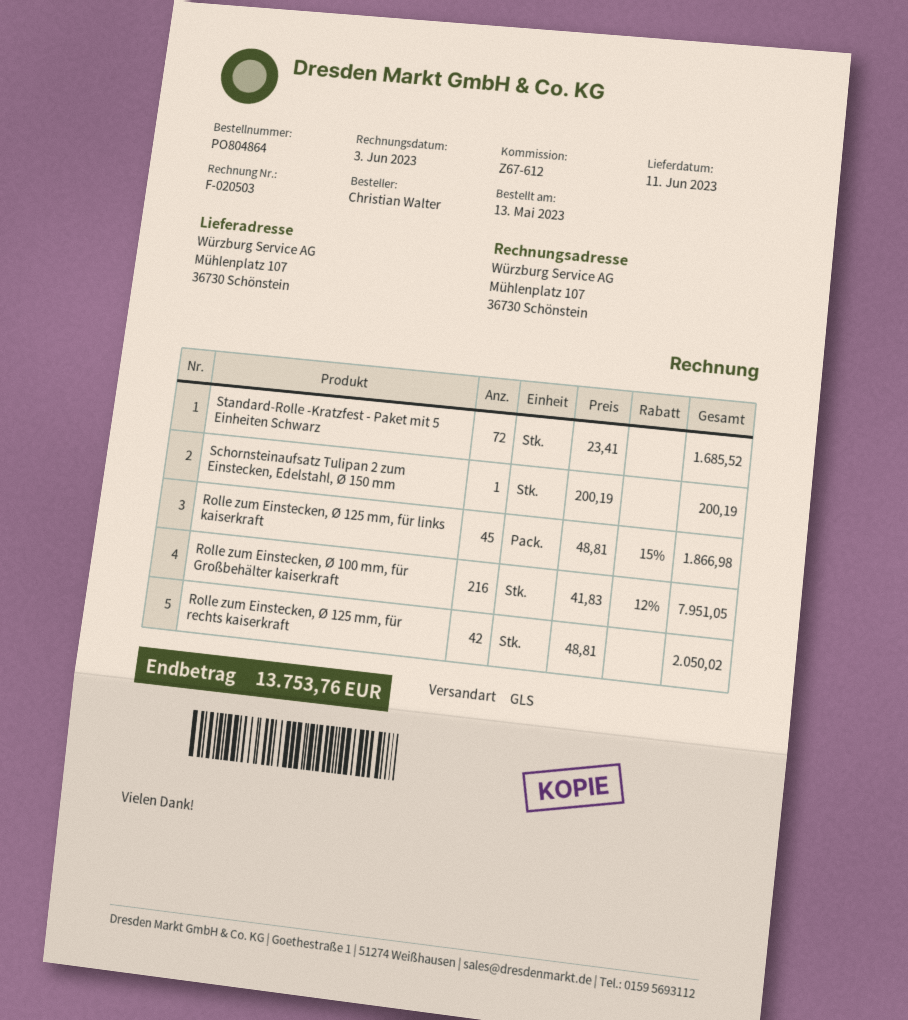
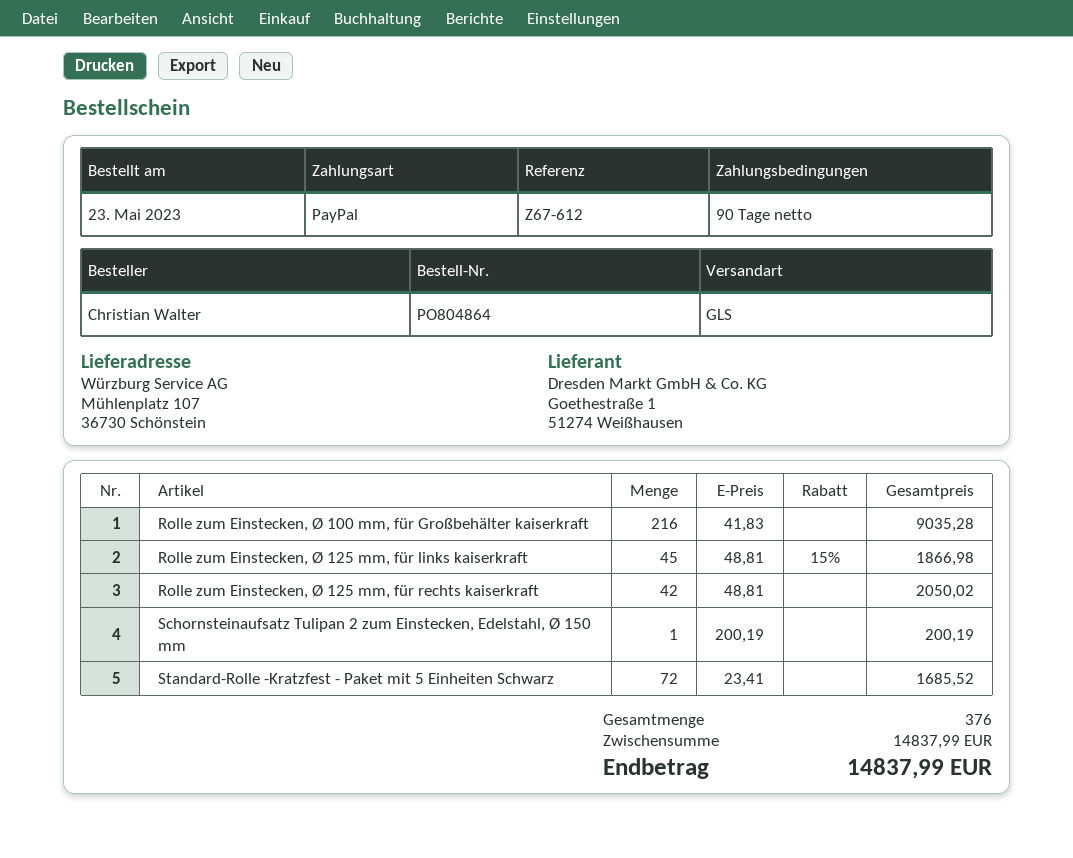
order date: 2023-05-13 -> 2023-05-23
Rolle zum Einstecken, Ø 100 mm, für Großbehälter kaiserkraft: 216 x 41.83 - 12% = 7951.05 -> 216 x 41.83 = 9035.28
total: 13753.76 -> 14837.99

